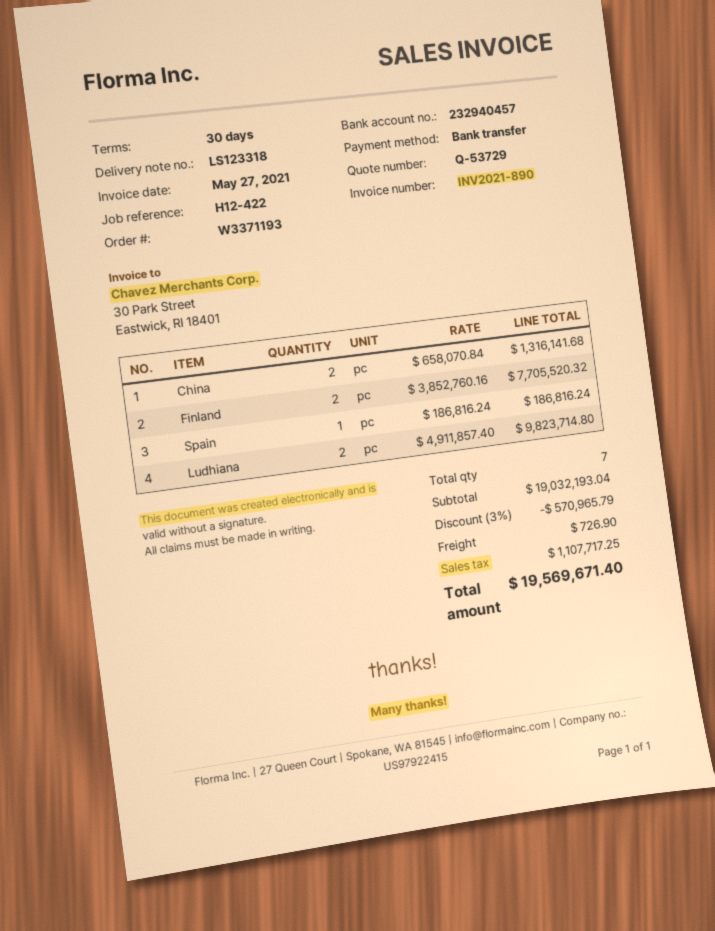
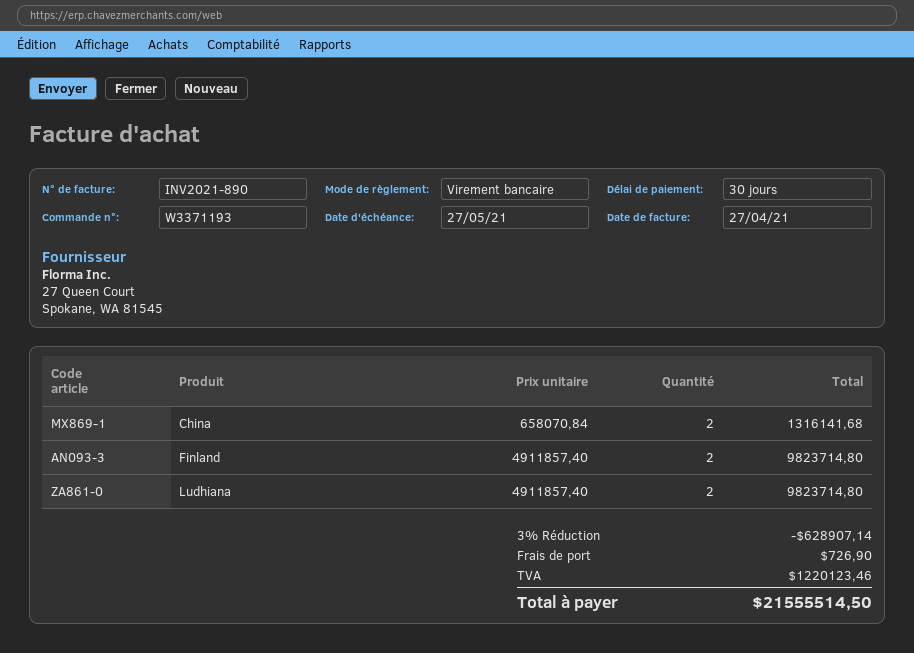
invoice date: 2021-05-27 -> 2021-04-27
Finland: 2 x 3852760.16 = 7705520.32 -> 2 x 4911857.40 = 9823714.80
Spain: 1 x 186816.24 = 186816.24 -> none
discount: 3% = 570965.79 -> 3% = 628907.14
tax: 1107717.25 -> 1220123.46
total: 19569671.40 -> 21555514.50

